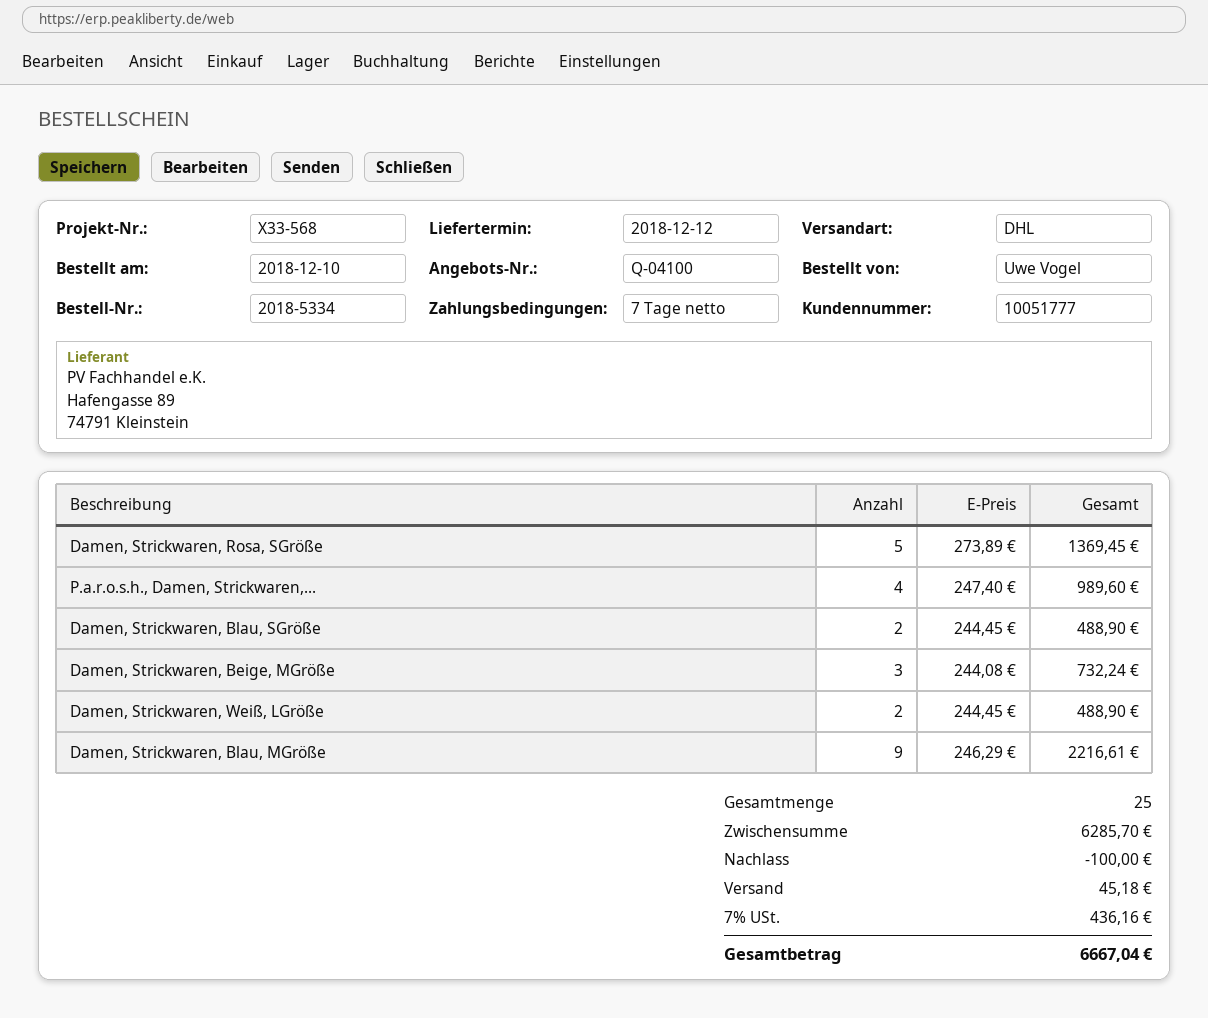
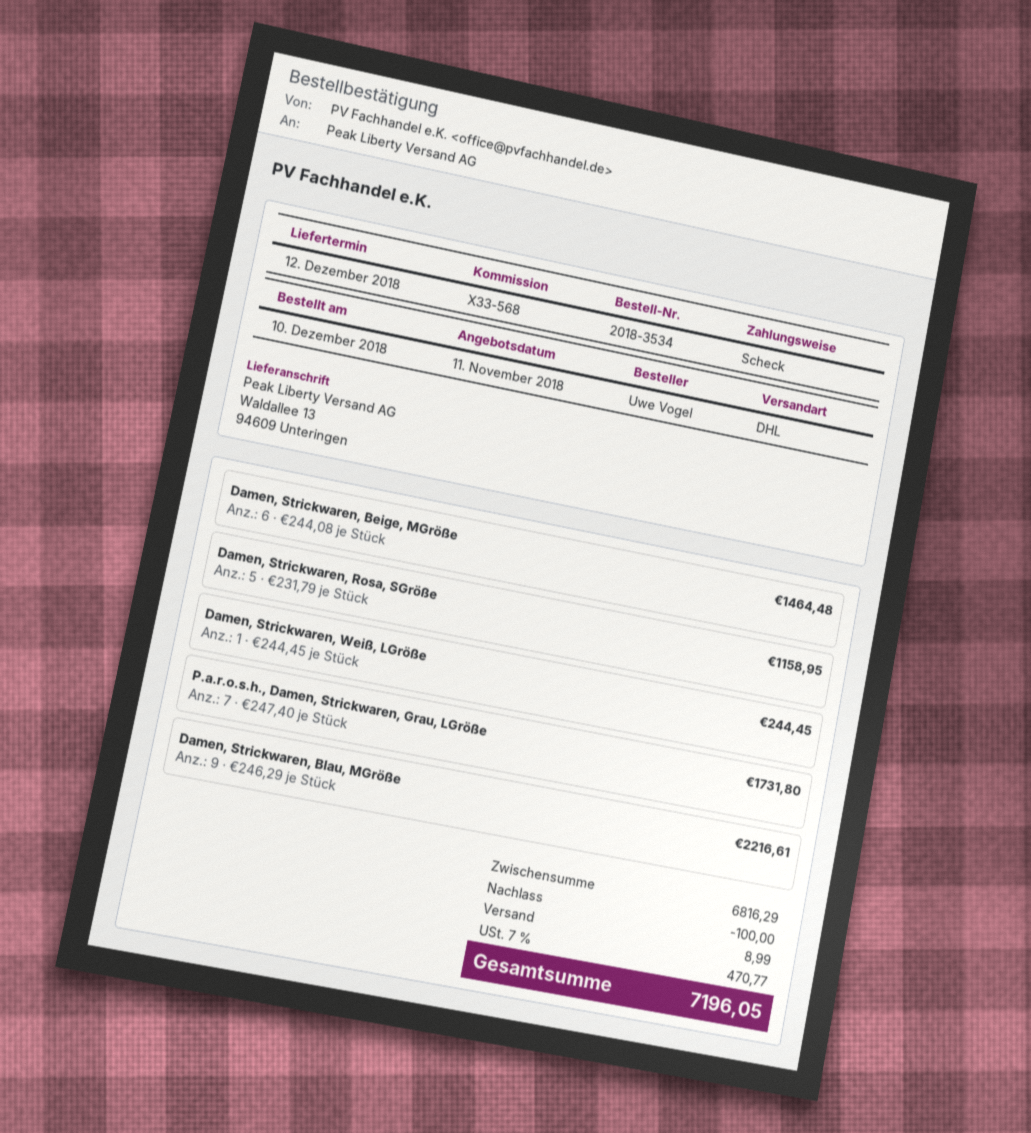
order number: 2018-5334 -> 2018-3534
Damen, Strickwaren, Rosa, SGröße: 5 x 273.89 = 1369.45 -> 5 x 231.79 = 1158.95
P.a.r.o.s.h., Damen, Strickwaren,...: 4 x 247.40 = 989.60 -> 7 x 247.40 = 1731.80
Damen, Strickwaren, Blau, SGröße: 2 x 244.45 = 488.90 -> none
Damen, Strickwaren, Beige, MGröße: 3 x 244.08 = 732.24 -> 6 x 244.08 = 1464.48
Damen, Strickwaren, Weiß, LGröße: 2 x 244.45 = 488.90 -> 1 x 244.45 = 244.45
subtotal: 6285.70 -> 6816.29
shipping: 45.18 -> 8.99
tax: 7% = 436.16 -> 7% = 470.77
total: 6667.04 -> 7196.05

